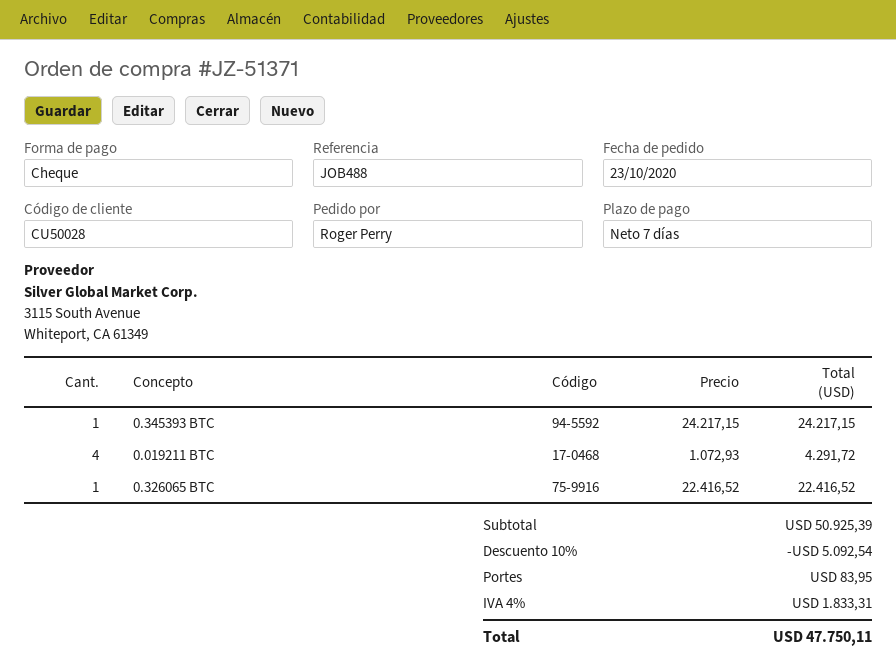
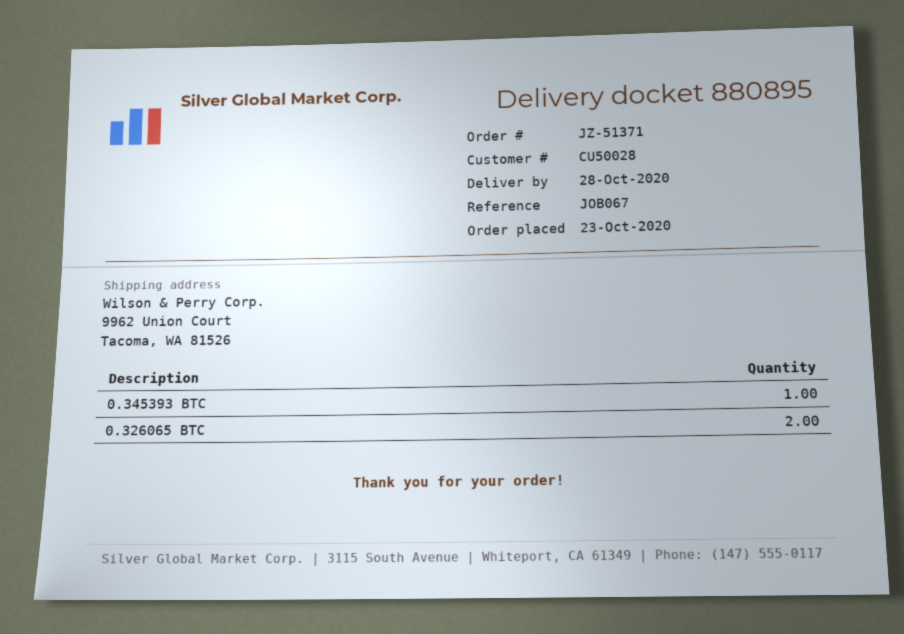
reference: JOB488 -> JOB067
0.019211 BTC: 4 -> none
0.326065 BTC: 1 -> 2

